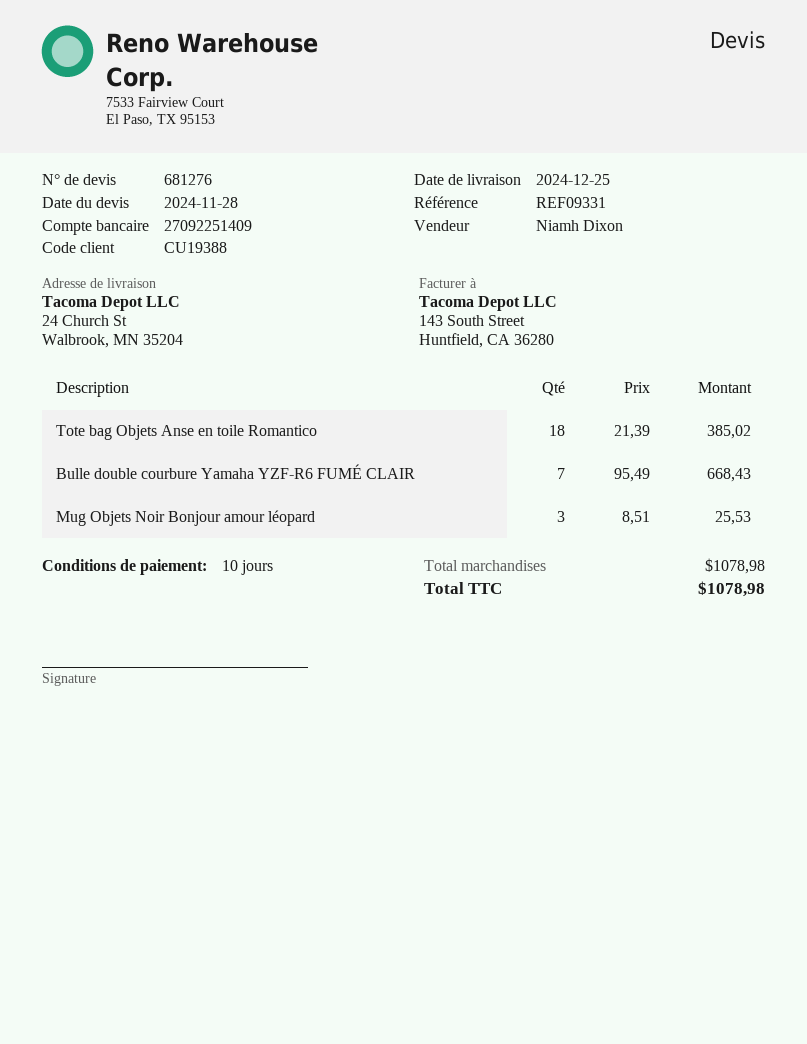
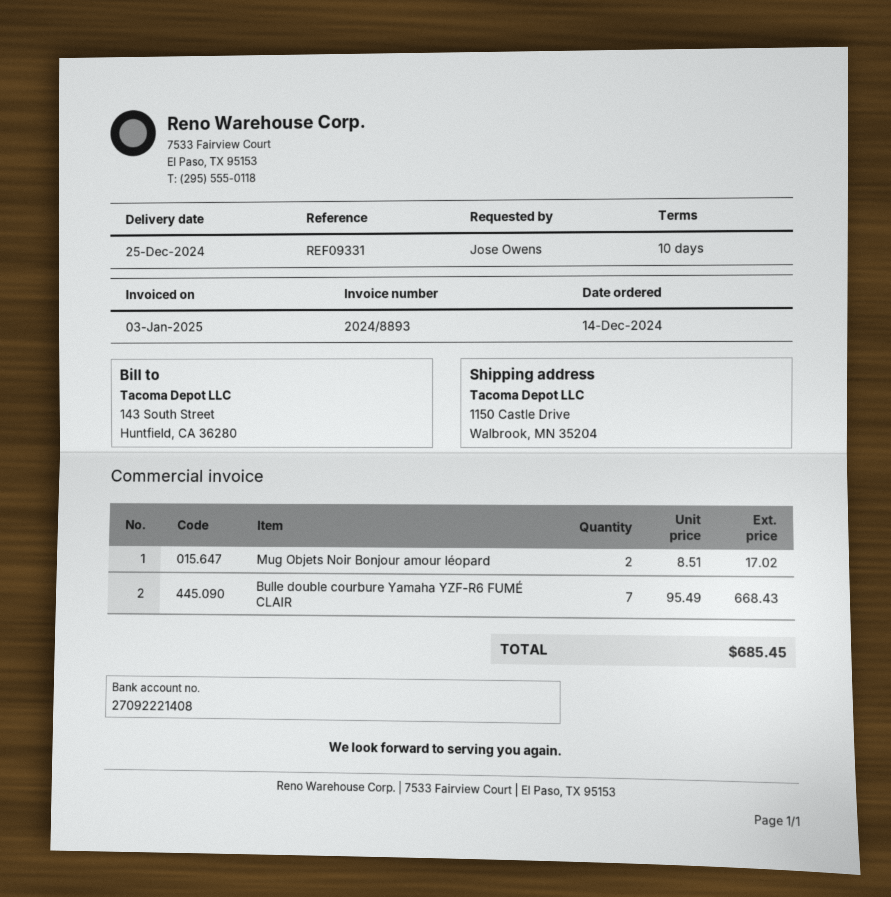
bank account: 27092251409 -> 27092221408
ship to: 24 Church St, Walbrook, MN 35204 -> 1150 Castle Drive, Walbrook, MN 35204
Tote bag Objets Anse en toile Romantico: 18 x 21.39 = 385.02 -> none
Mug Objets Noir Bonjour amour léopard: 3 x 8.51 = 25.53 -> 2 x 8.51 = 17.02
total: 1078.98 -> 685.45

